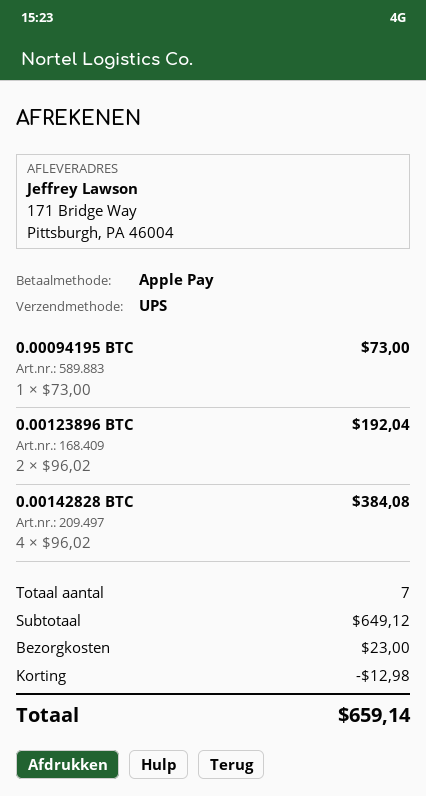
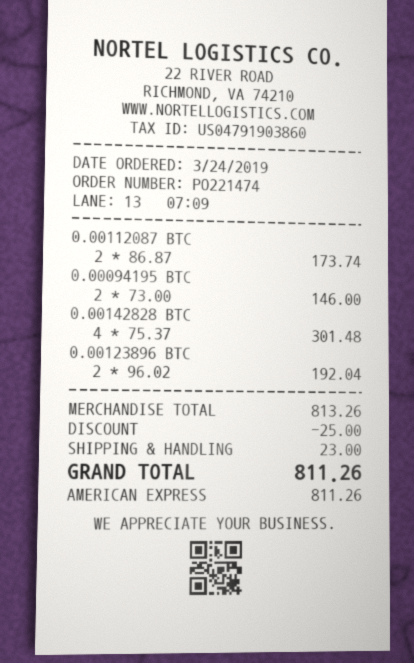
payment method: Apple Pay -> American Express
0.00094195 BTC: 1 x 73.00 = 73.00 -> 2 x 73.00 = 146.00
0.00142828 BTC: 4 x 96.02 = 384.08 -> 4 x 75.37 = 301.48
0.00112087 BTC: none -> 2 x 86.87 = 173.74
subtotal: 649.12 -> 813.26
discount: 12.98 -> 25.00
total: 659.14 -> 811.26

